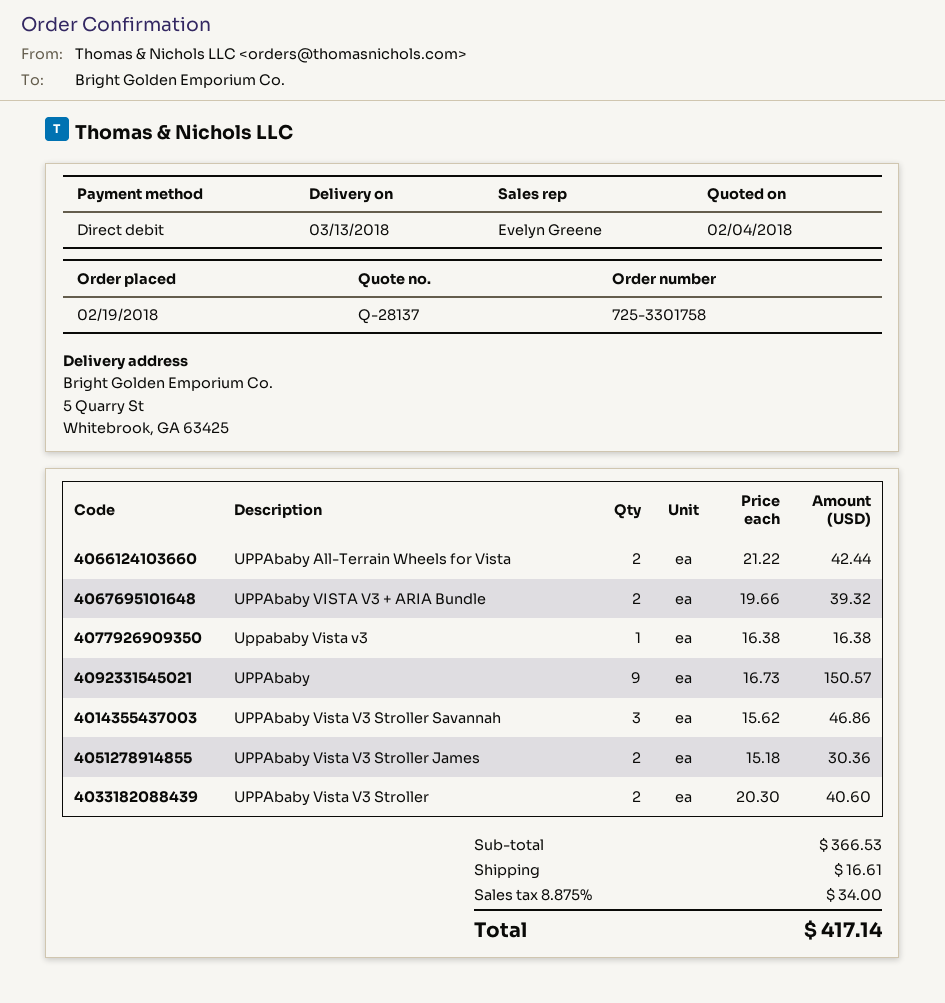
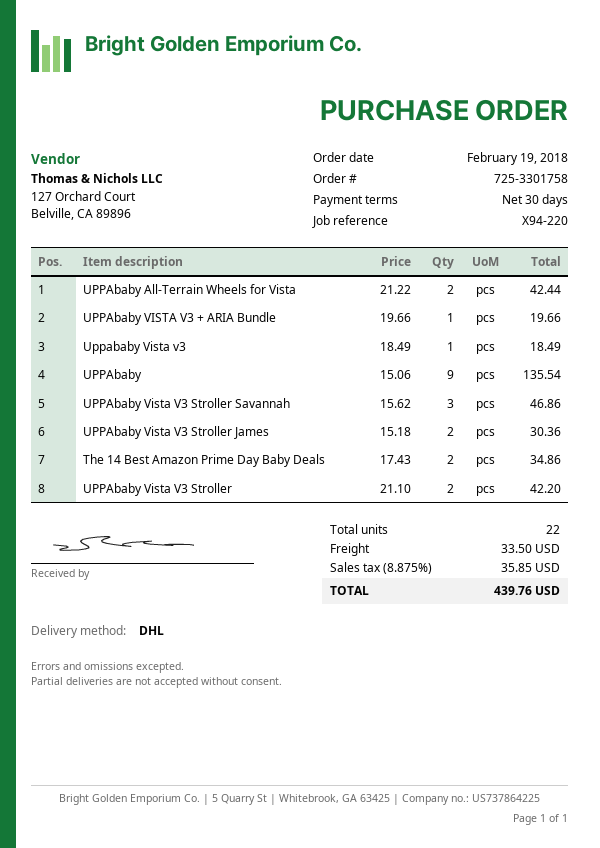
UPPAbaby VISTA V3 + ARIA Bundle: 2 x 19.66 = 39.32 -> 1 x 19.66 = 19.66
Uppababy Vista v3: 1 x 16.38 = 16.38 -> 1 x 18.49 = 18.49
UPPAbaby: 9 x 16.73 = 150.57 -> 9 x 15.06 = 135.54
UPPAbaby Vista V3 Stroller: 2 x 20.30 = 40.60 -> 2 x 21.10 = 42.20
The 14 Best Amazon Prime Day Baby Deals: none -> 2 x 17.43 = 34.86
shipping: 16.61 -> 33.50
tax: 8.875% = 34.00 -> 8.875% = 35.85
total: 417.14 -> 439.76

